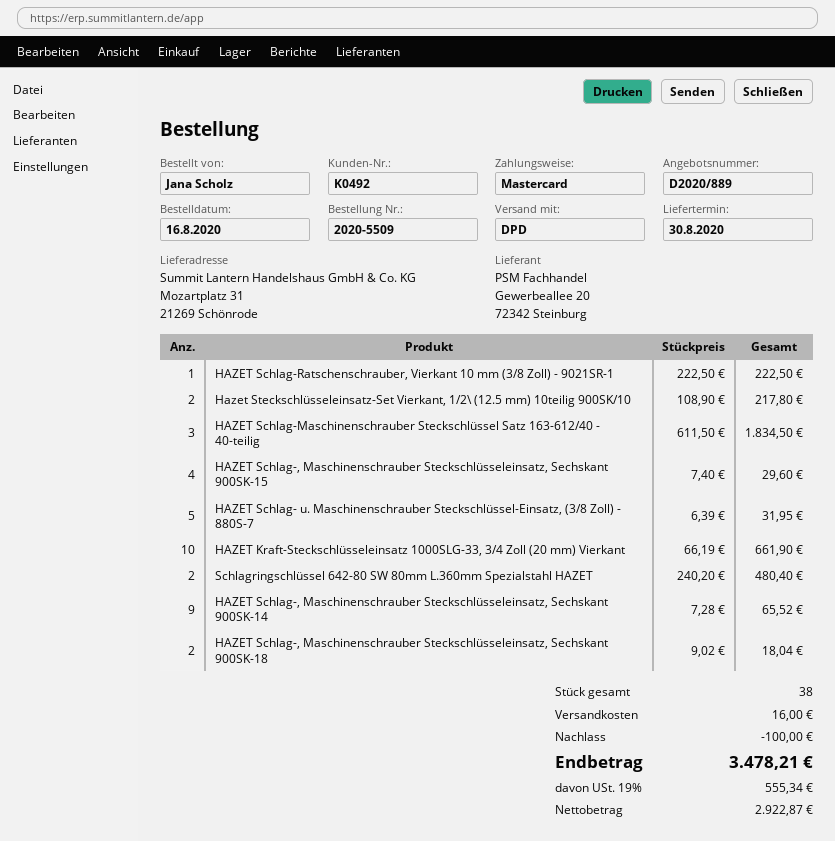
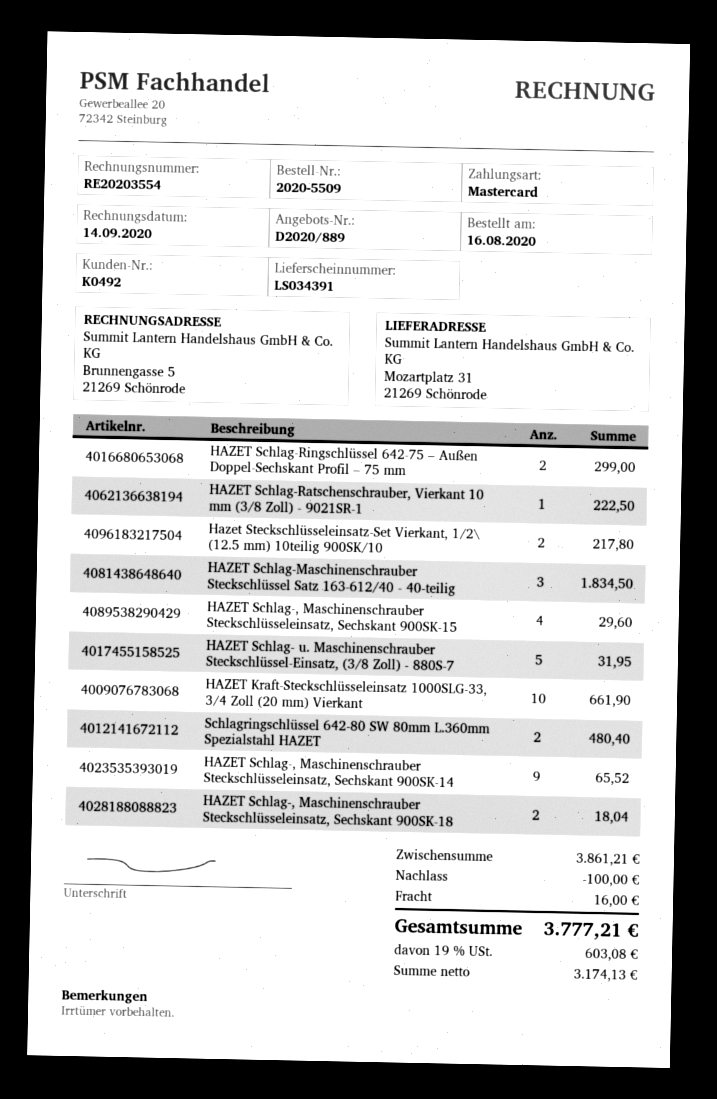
HAZET Schlag-Ringschlüssel 642-75 – Außen Doppel-Sechskant Profil – 75 mm: none -> 2 for 299.00
net: 2922.87 -> 3174.13
tax: 19% = 555.34 -> 19% = 603.08
total: 3478.21 -> 3777.21

